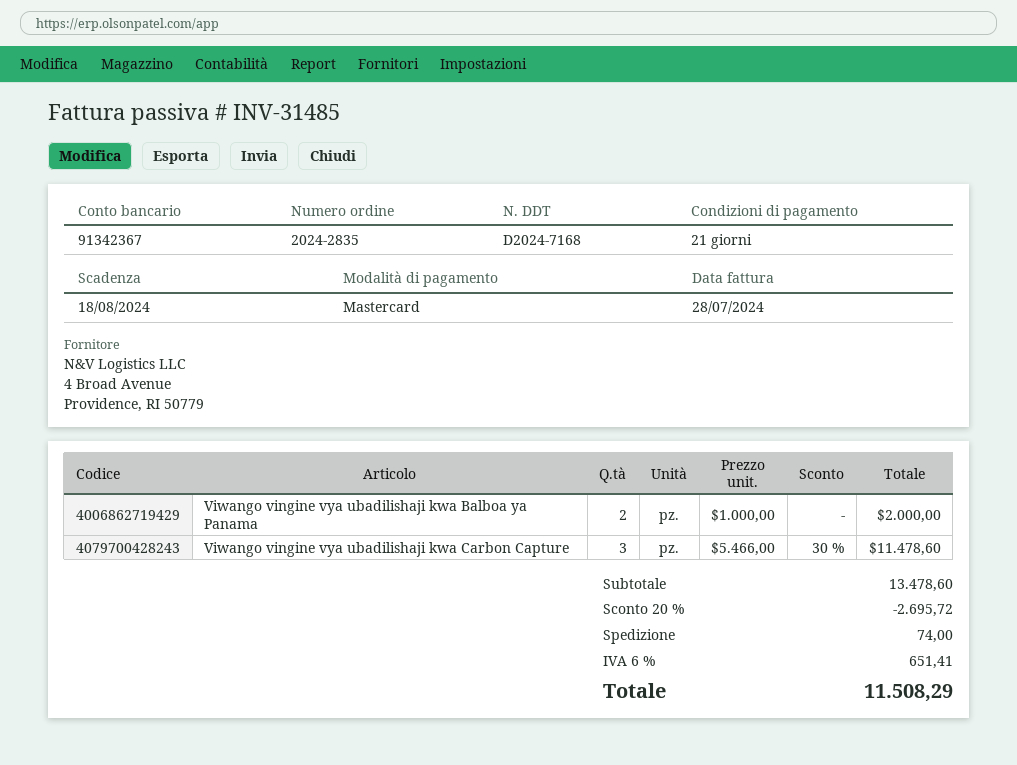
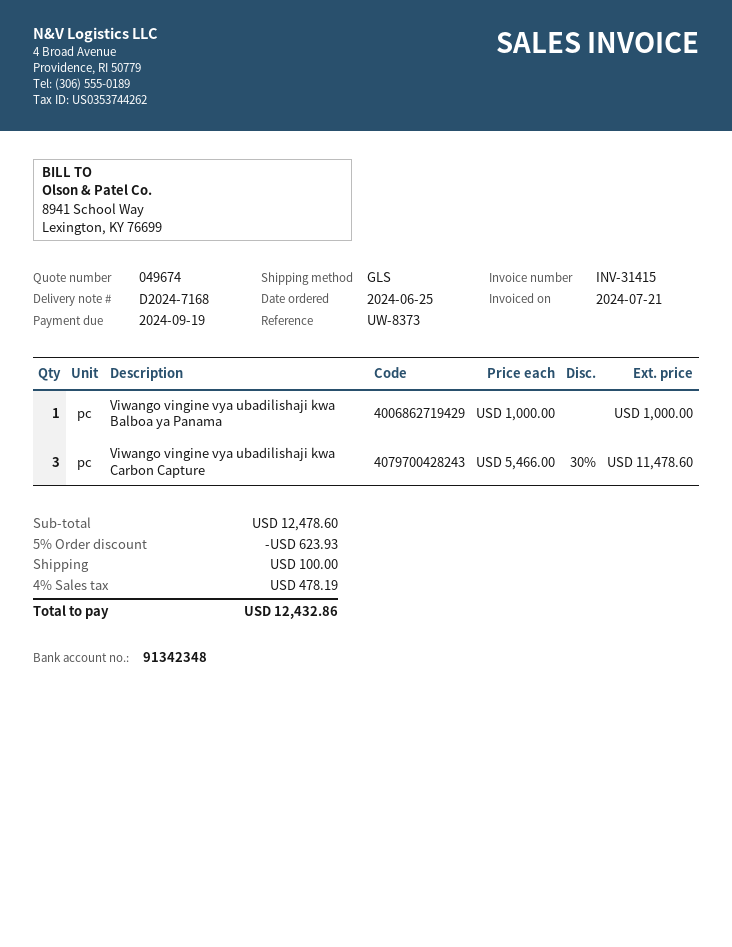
invoice number: INV-31485 -> INV-31415
invoice date: 2024-07-28 -> 2024-07-21
due date: 2024-08-18 -> 2024-09-19
bank account: 91342367 -> 91342348
Viwango vingine vya ubadilishaji kwa Balboa ya Panama: 2 x 1000.00 = 2000.00 -> 1 x 1000.00 = 1000.00
subtotal: 13478.60 -> 12478.60
discount: 20% = 2695.72 -> 5% = 623.93
shipping: 74.00 -> 100.00
tax: 6% = 651.41 -> 4% = 478.19
total: 11508.29 -> 12432.86

